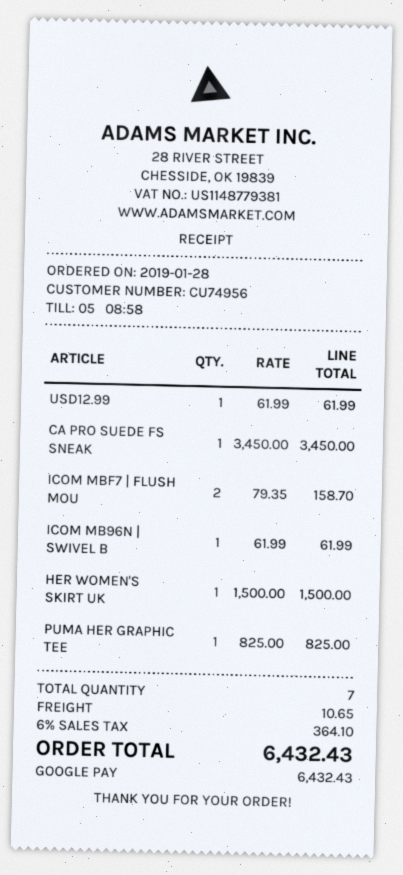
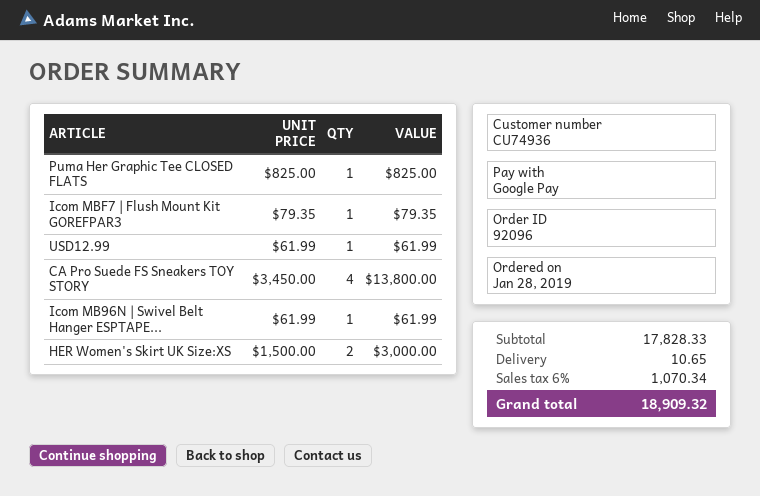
customer number: CU74956 -> CU74936
CA PRO SUEDE FS SNEAK: 1 x 3450.00 = 3450.00 -> 4 x 3450.00 = 13800.00
ICOM MBF7 | FLUSH MOU: 2 x 79.35 = 158.70 -> 1 x 79.35 = 79.35
HER WOMEN'S SKIRT UK: 1 x 1500.00 = 1500.00 -> 2 x 1500.00 = 3000.00
tax: 6% = 364.10 -> 6% = 1070.34
total: 6432.43 -> 18909.32

